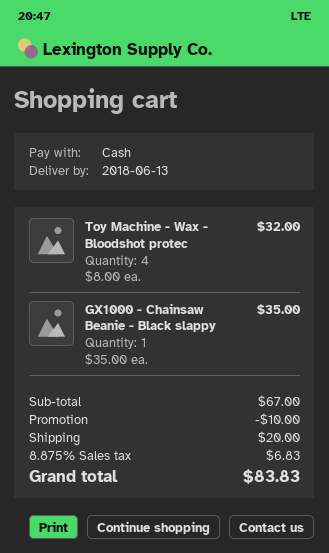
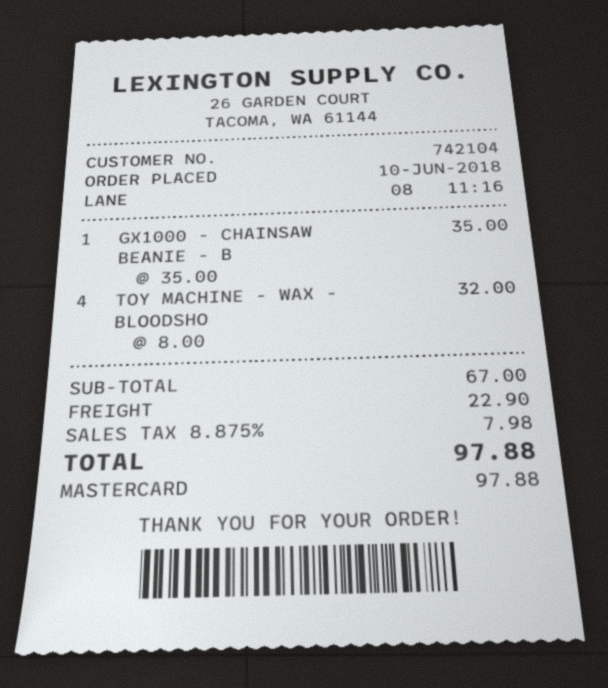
payment method: cash -> Mastercard
discount: 10.00 -> none
shipping: 20.00 -> 22.90
tax: 8.875% = 6.83 -> 8.875% = 7.98
total: 83.83 -> 97.88

